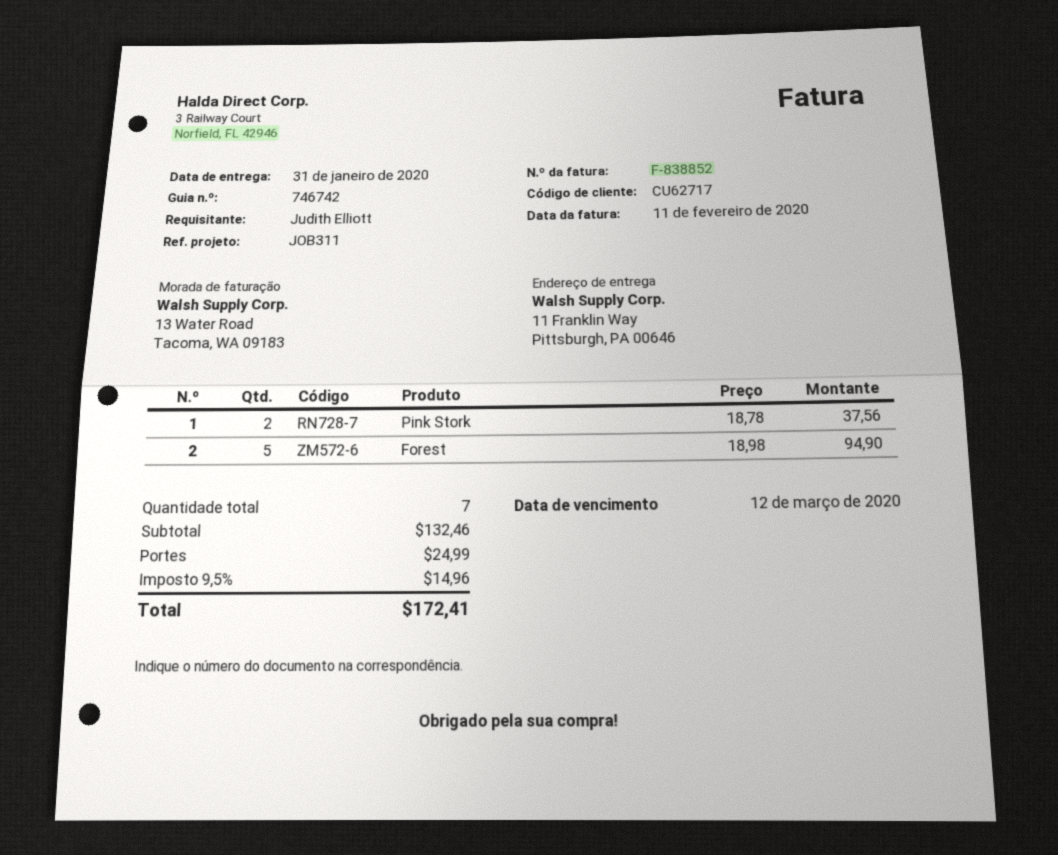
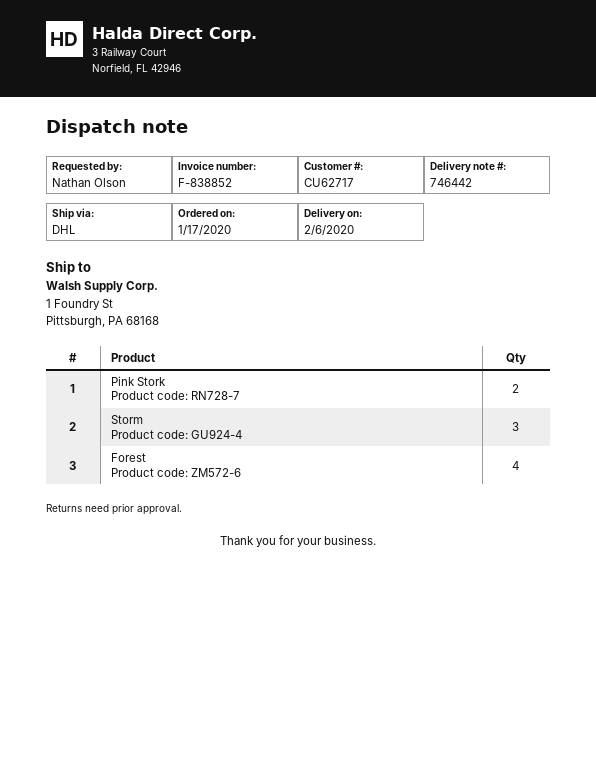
delivery note number: 746742 -> 746442
delivery date: 2020-01-31 -> 2020-02-06
ordered by: Judith Elliott -> Nathan Olson
ship to: 11 Franklin Way, Pittsburgh, PA 00646 -> 1 Foundry St, Pittsburgh, PA 68168
Forest: 5 -> 4
Storm: none -> 3

